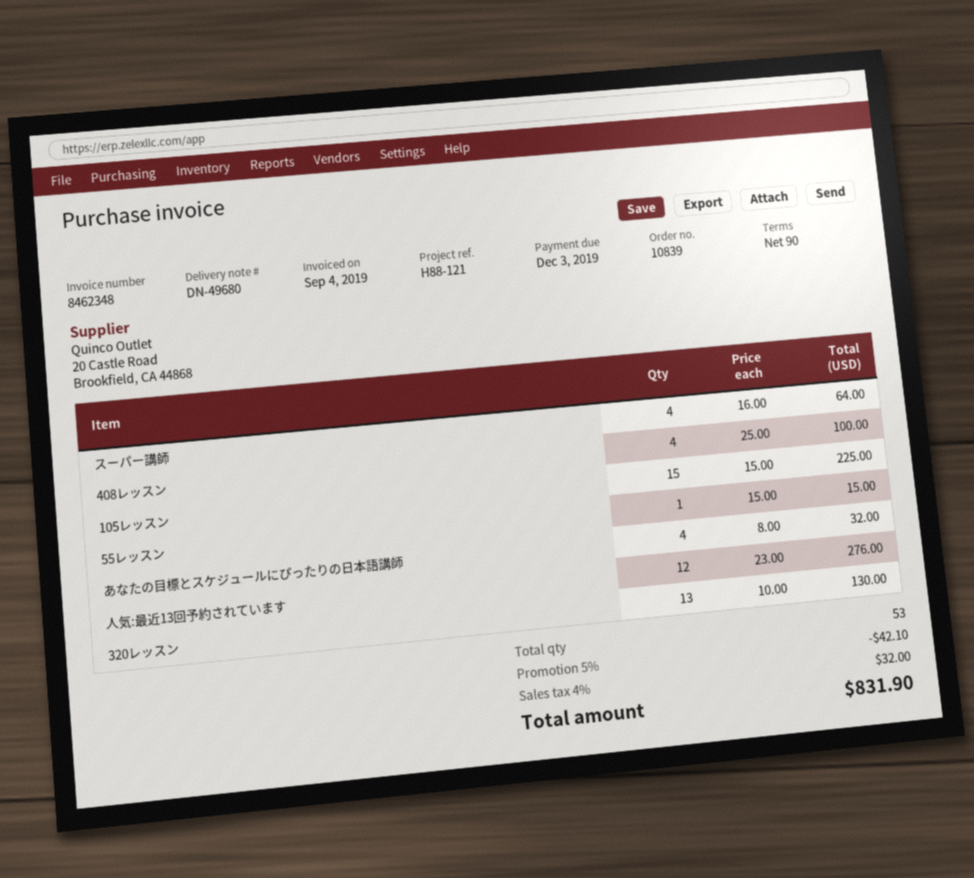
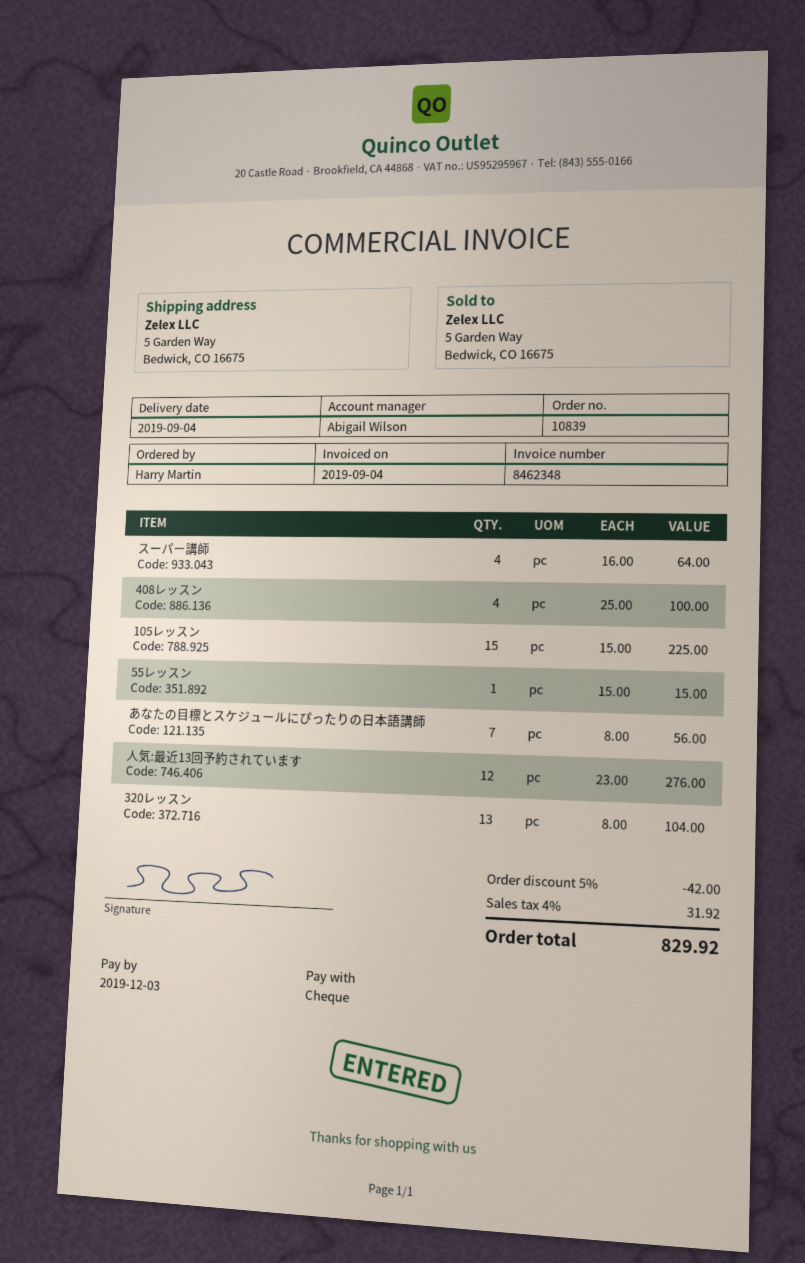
あなたの目標とスケジュールにぴったりの日本語講師: 4 x 8.00 = 32.00 -> 7 x 8.00 = 56.00
320レッスン: 13 x 10.00 = 130.00 -> 13 x 8.00 = 104.00
discount: 5% = 42.10 -> 5% = 42.00
tax: 4% = 32.00 -> 4% = 31.92
total: 831.90 -> 829.92

